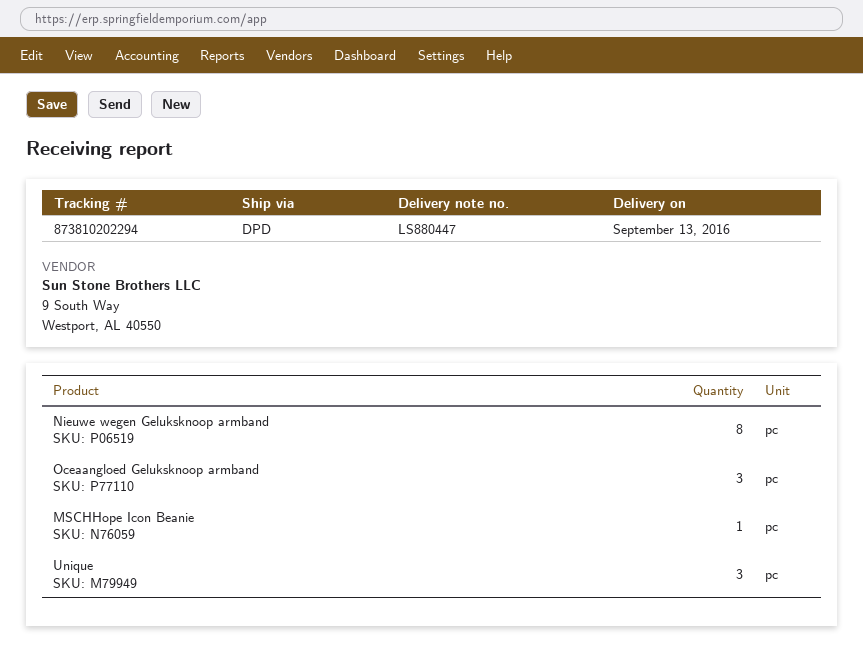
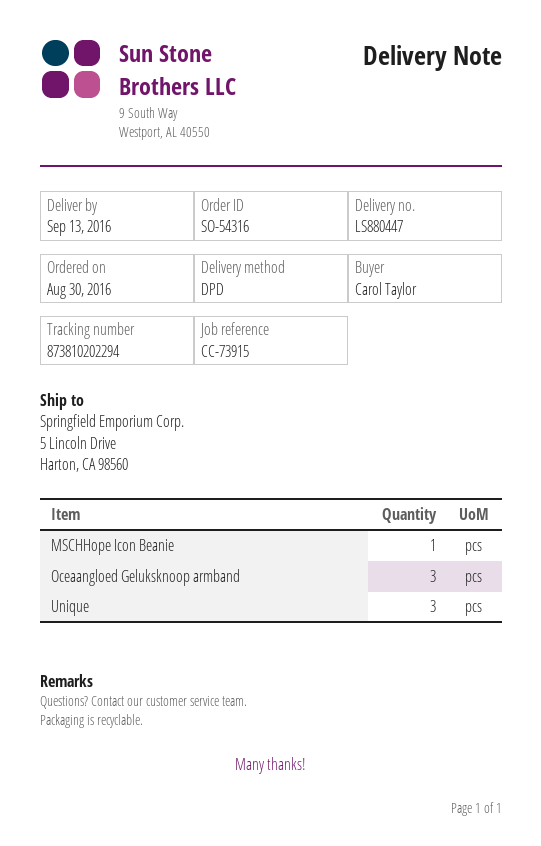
Nieuwe wegen Geluksknoop armband: 8 -> none

